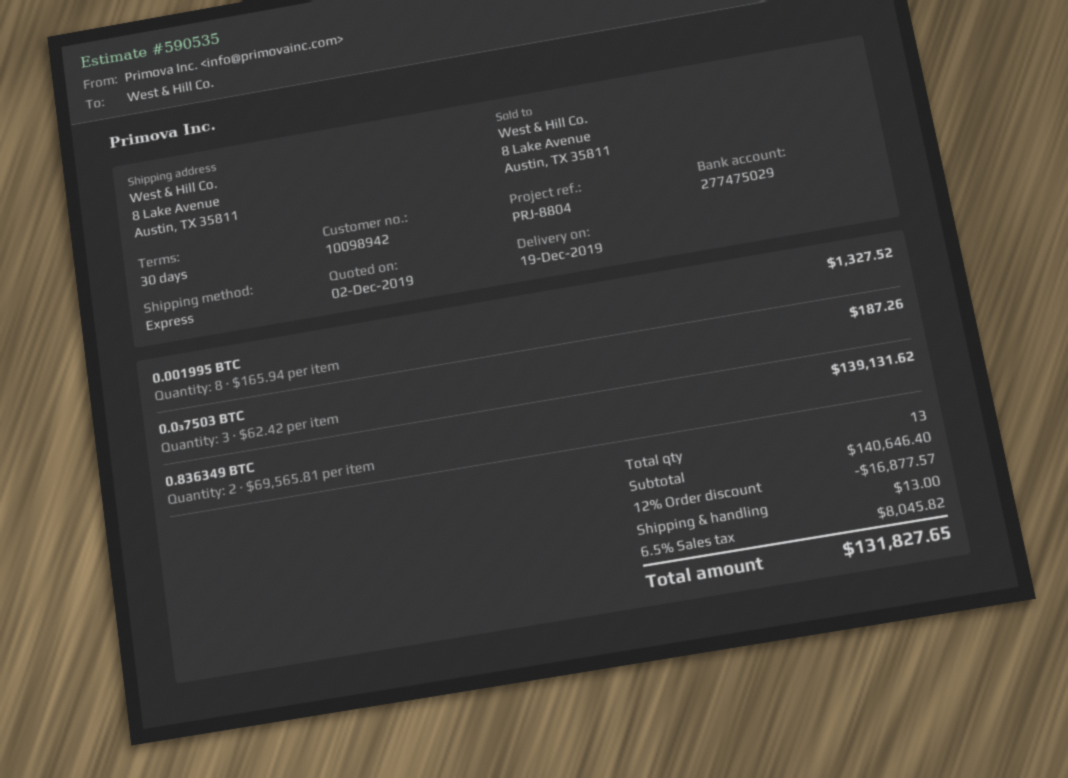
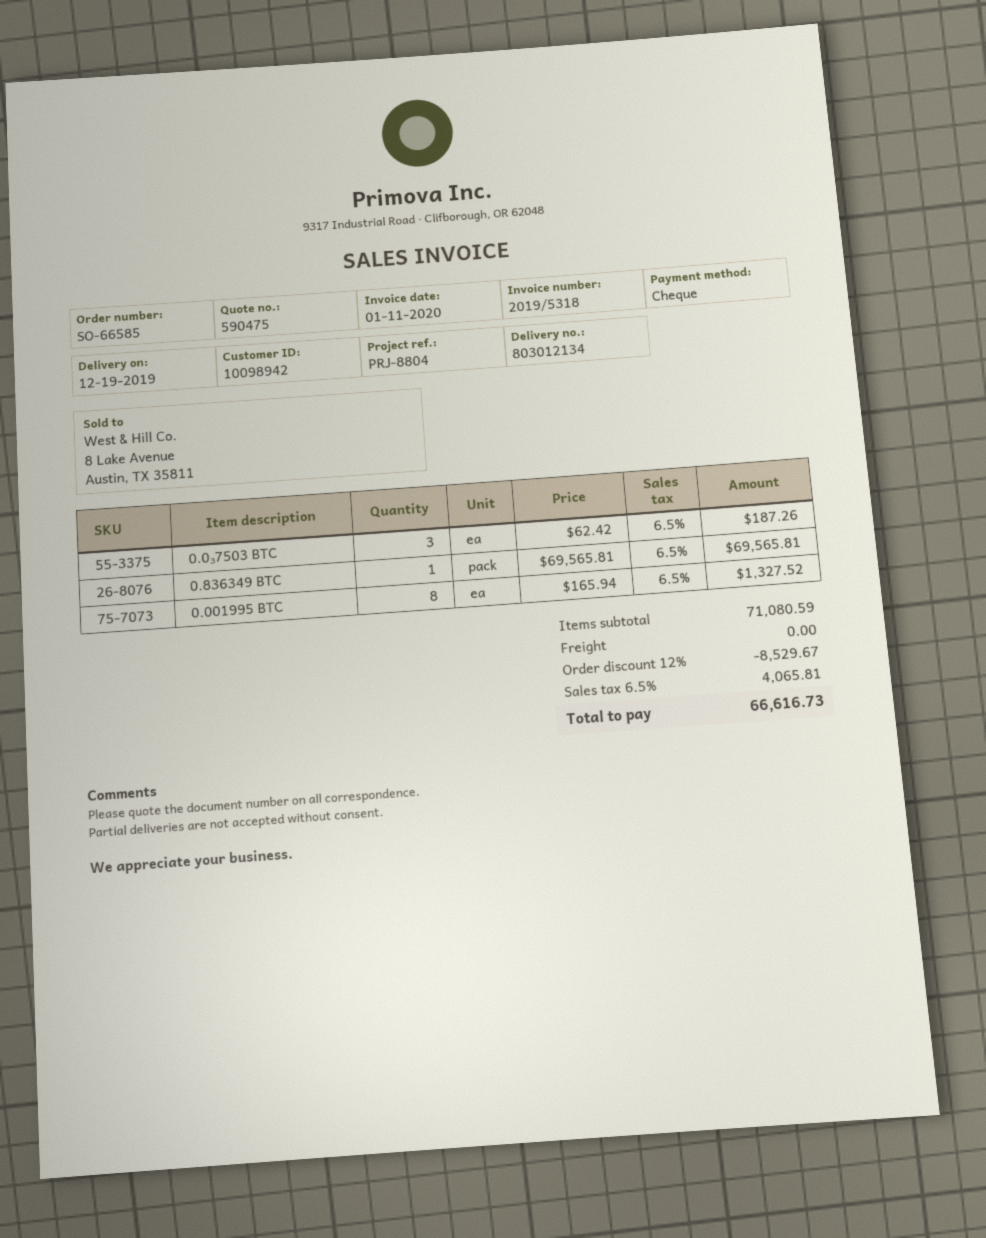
quote number: 590535 -> 590475
0.836349 BTC: 2 x 69565.81 = 139131.62 -> 1 x 69565.81 = 69565.81
subtotal: 140646.40 -> 71080.59
discount: 12% = 16877.57 -> 12% = 8529.67
shipping: 13.00 -> 0.00
tax: 6.5% = 8045.82 -> 6.5% = 4065.81
total: 131827.65 -> 66616.73

